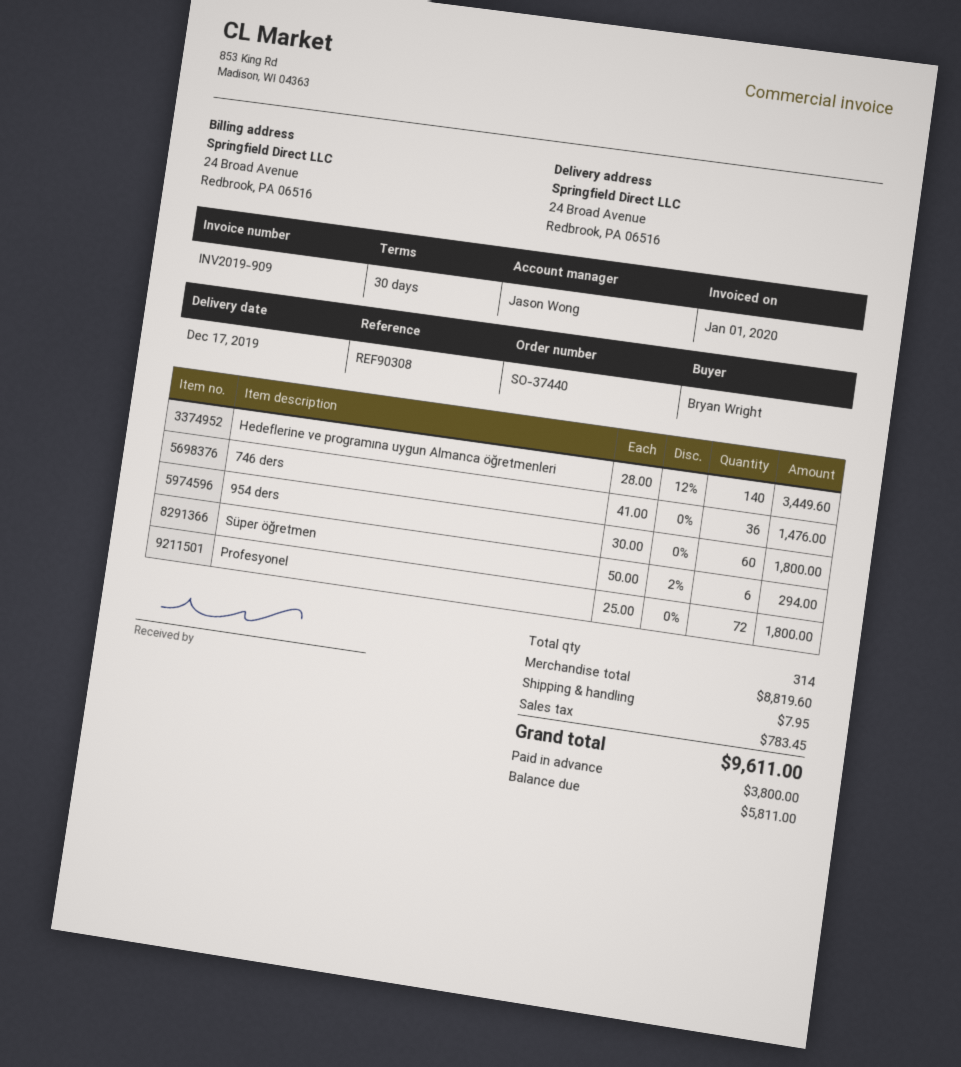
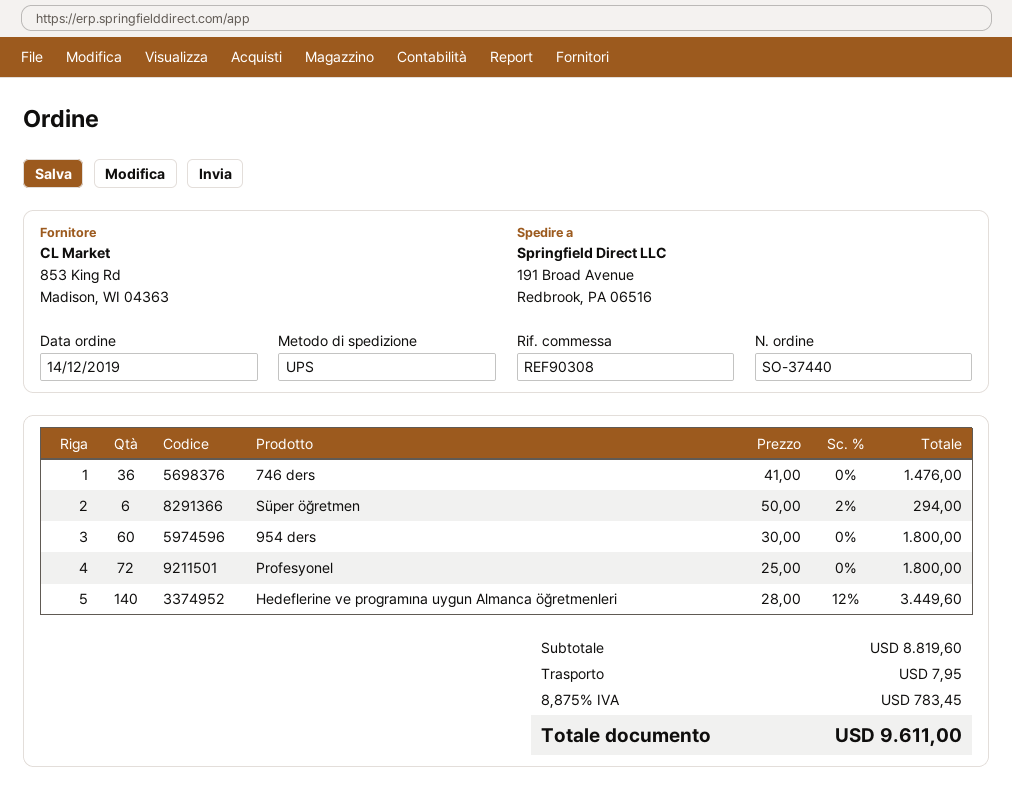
ship to: 24 Broad Avenue, Redbrook, PA 06516 -> 191 Broad Avenue, Redbrook, PA 06516

